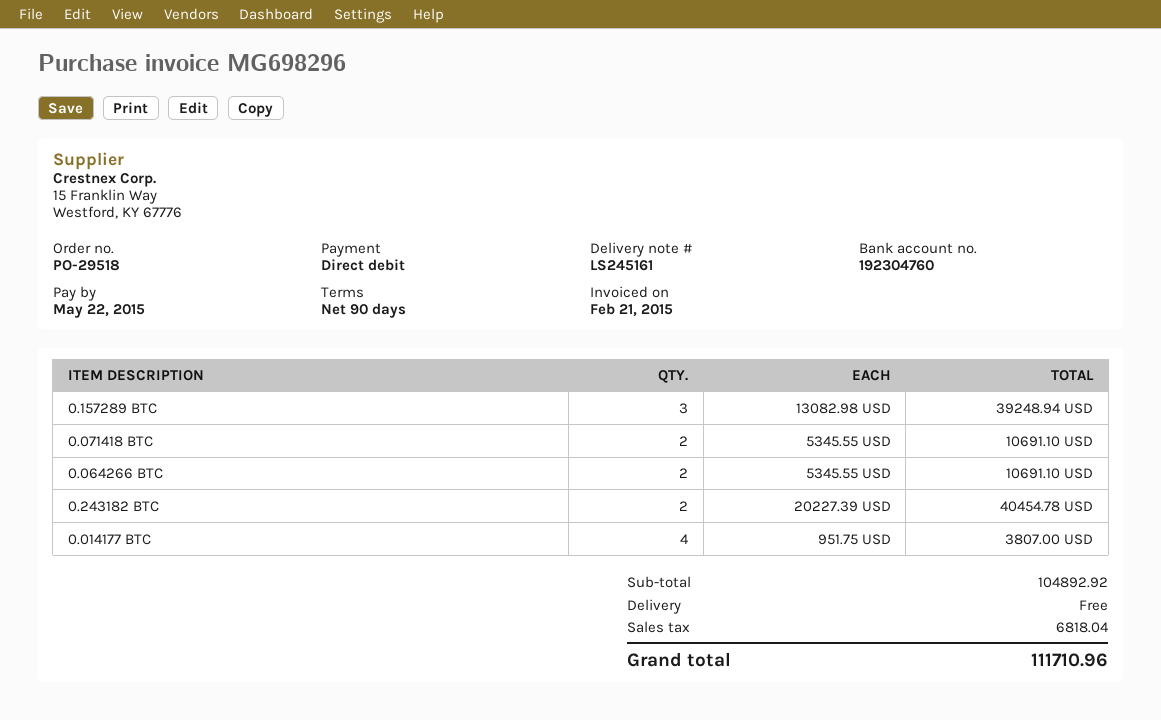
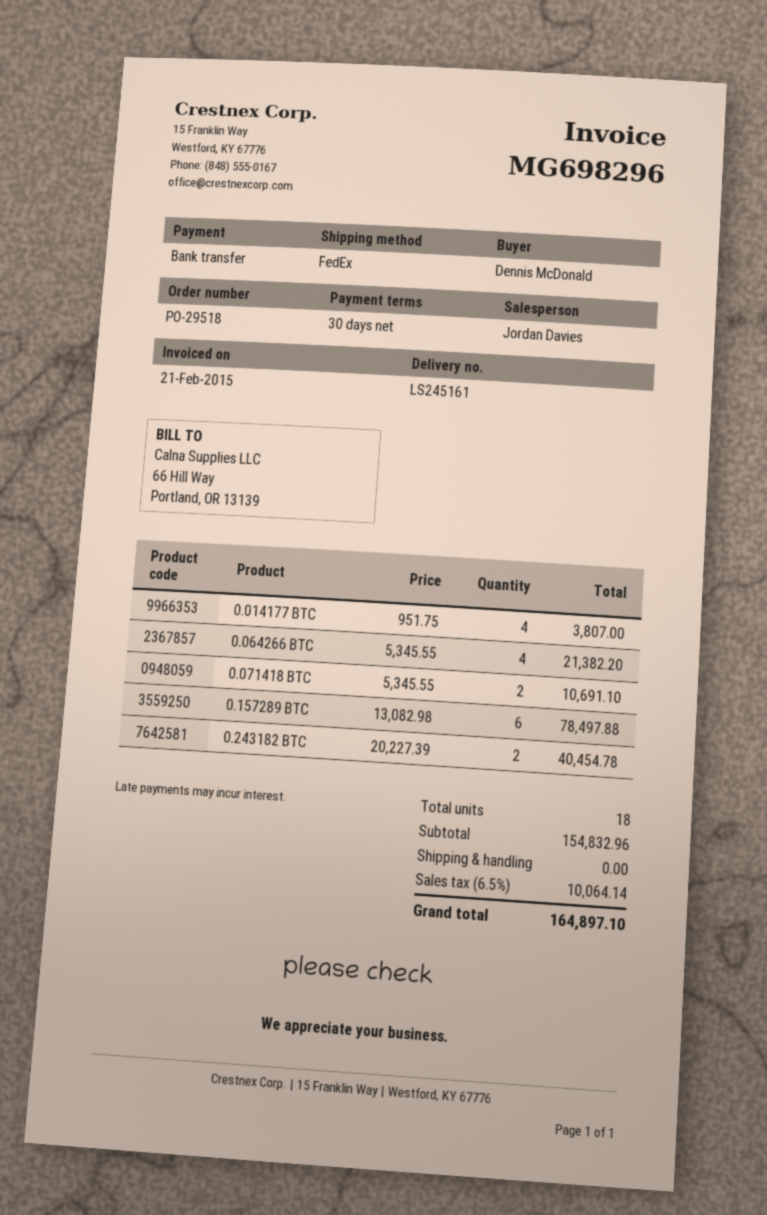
payment terms: 90 days -> 30 days
payment method: direct debit -> bank transfer
0.157289 BTC: 3 x 13082.98 = 39248.94 -> 6 x 13082.98 = 78497.88
0.064266 BTC: 2 x 5345.55 = 10691.10 -> 4 x 5345.55 = 21382.20
subtotal: 104892.92 -> 154832.96
tax: 6818.04 -> 10064.14
total: 111710.96 -> 164897.10

